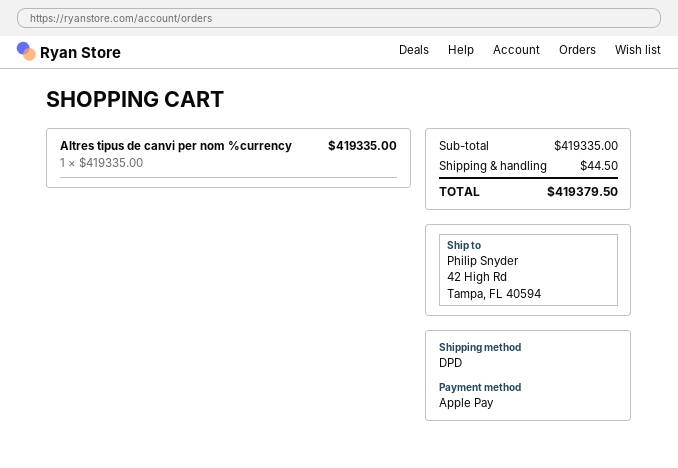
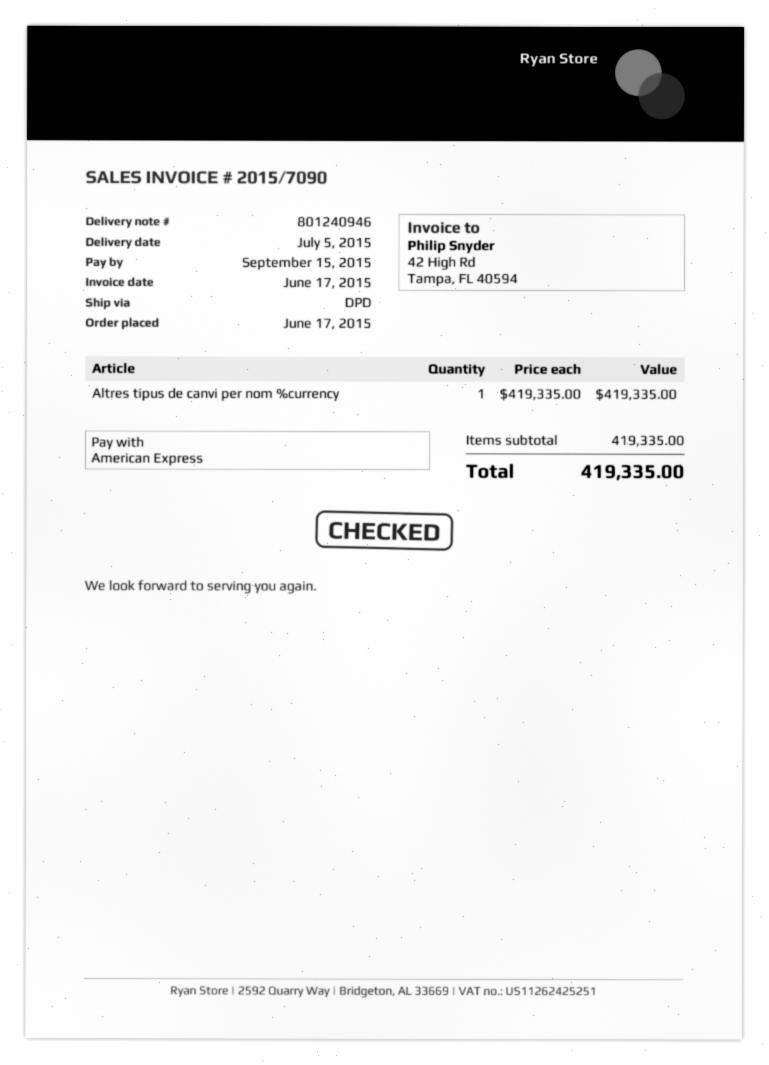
payment method: Apple Pay -> American Express
shipping: 44.50 -> none
total: 419379.50 -> 419335.00

